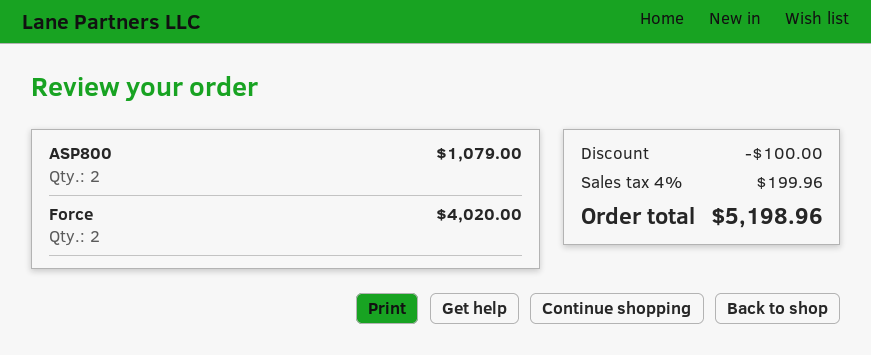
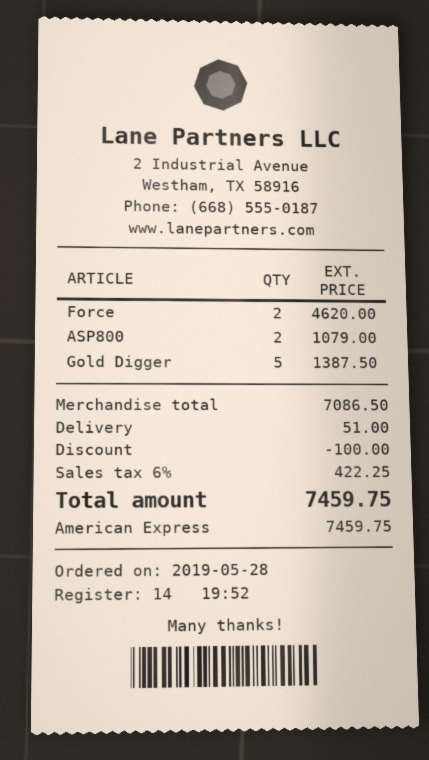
Force: 2 for 4020.00 -> 2 for 4620.00
Gold Digger: none -> 5 for 1387.50
shipping: none -> 51.00
tax: 4% = 199.96 -> 6% = 422.25
total: 5198.96 -> 7459.75

